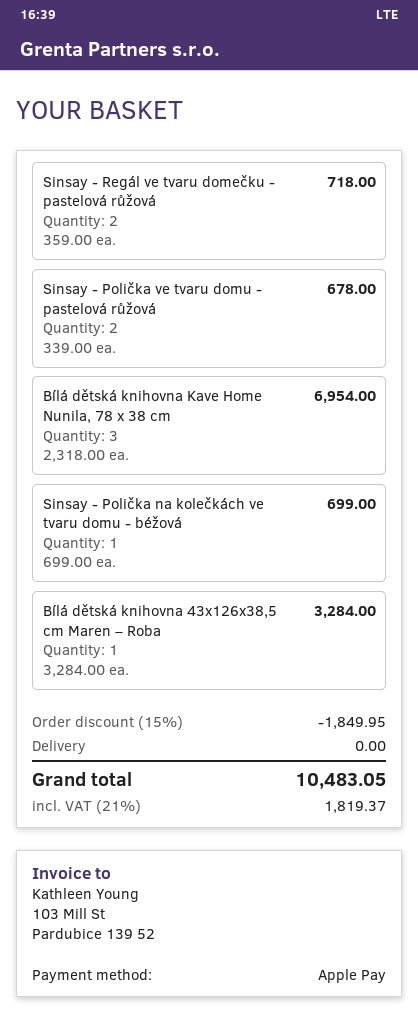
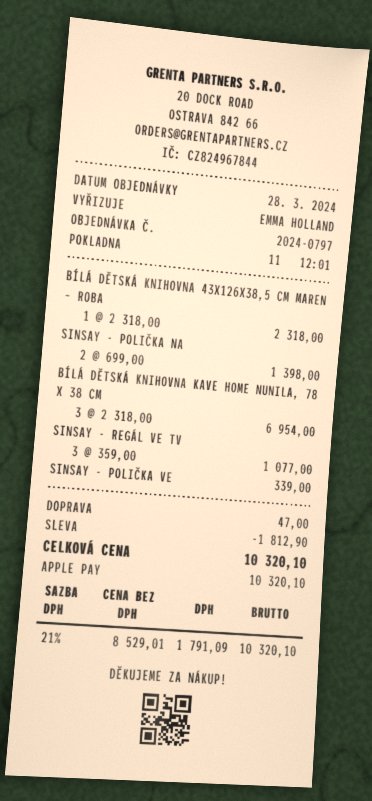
Sinsay - Regál ve tvaru domečku - pastelová růžová: 2 x 359.00 = 718.00 -> 3 x 359.00 = 1077.00
Sinsay - Polička ve tvaru domu - pastelová růžová: 2 x 339.00 = 678.00 -> 1 x 339.00 = 339.00
Sinsay - Polička na kolečkách ve tvaru domu - béžová: 1 x 699.00 = 699.00 -> 2 x 699.00 = 1398.00
Bílá dětská knihovna 43x126x38,5 cm Maren – Roba: 1 x 3284.00 = 3284.00 -> 1 x 2318.00 = 2318.00
discount: 1849.95 -> 1812.90
shipping: 0.00 -> 47.00
tax: 21% = 1819.37 -> 21% = 1791.09
total: 10483.05 -> 10320.10

